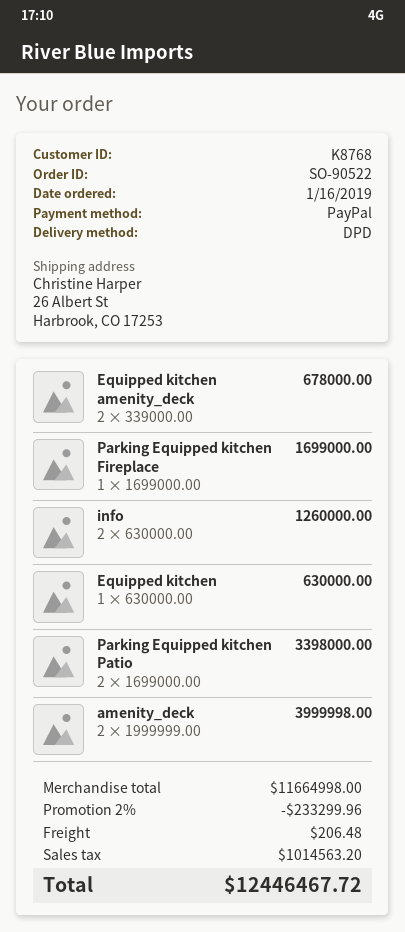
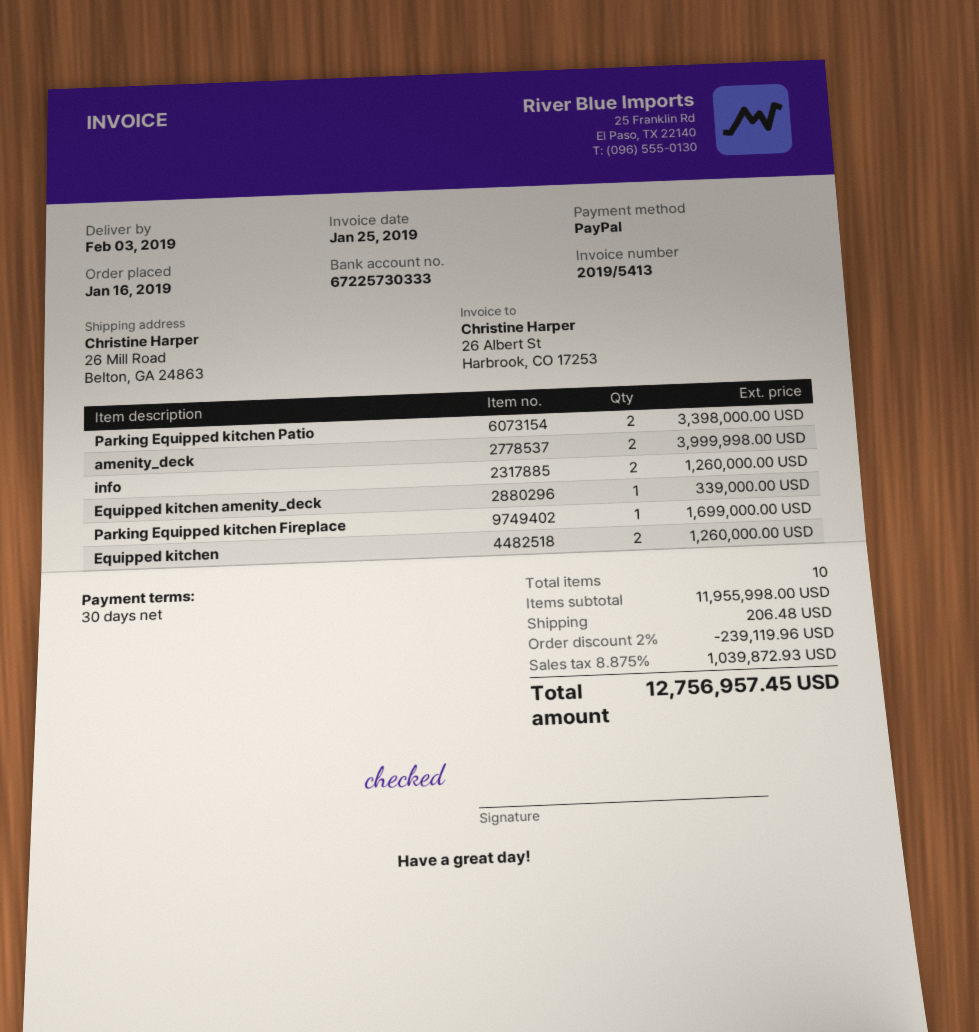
ship to: 26 Albert St, Harbrook, CO 17253 -> 26 Mill Road, Belton, GA 24863
Equipped kitchen amenity_deck: 2 for 678000.00 -> 1 for 339000.00
Equipped kitchen: 1 for 630000.00 -> 2 for 1260000.00
subtotal: 11664998.00 -> 11955998.00
discount: 2% = 233299.96 -> 2% = 239119.96
tax: 1014563.20 -> 1039872.93
total: 12446467.72 -> 12756957.45

